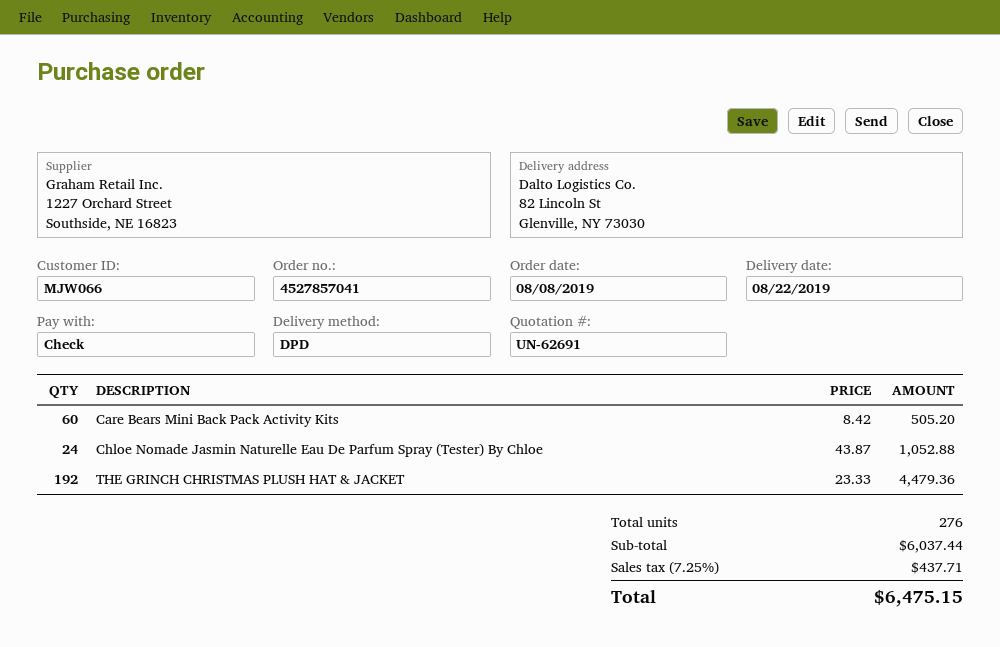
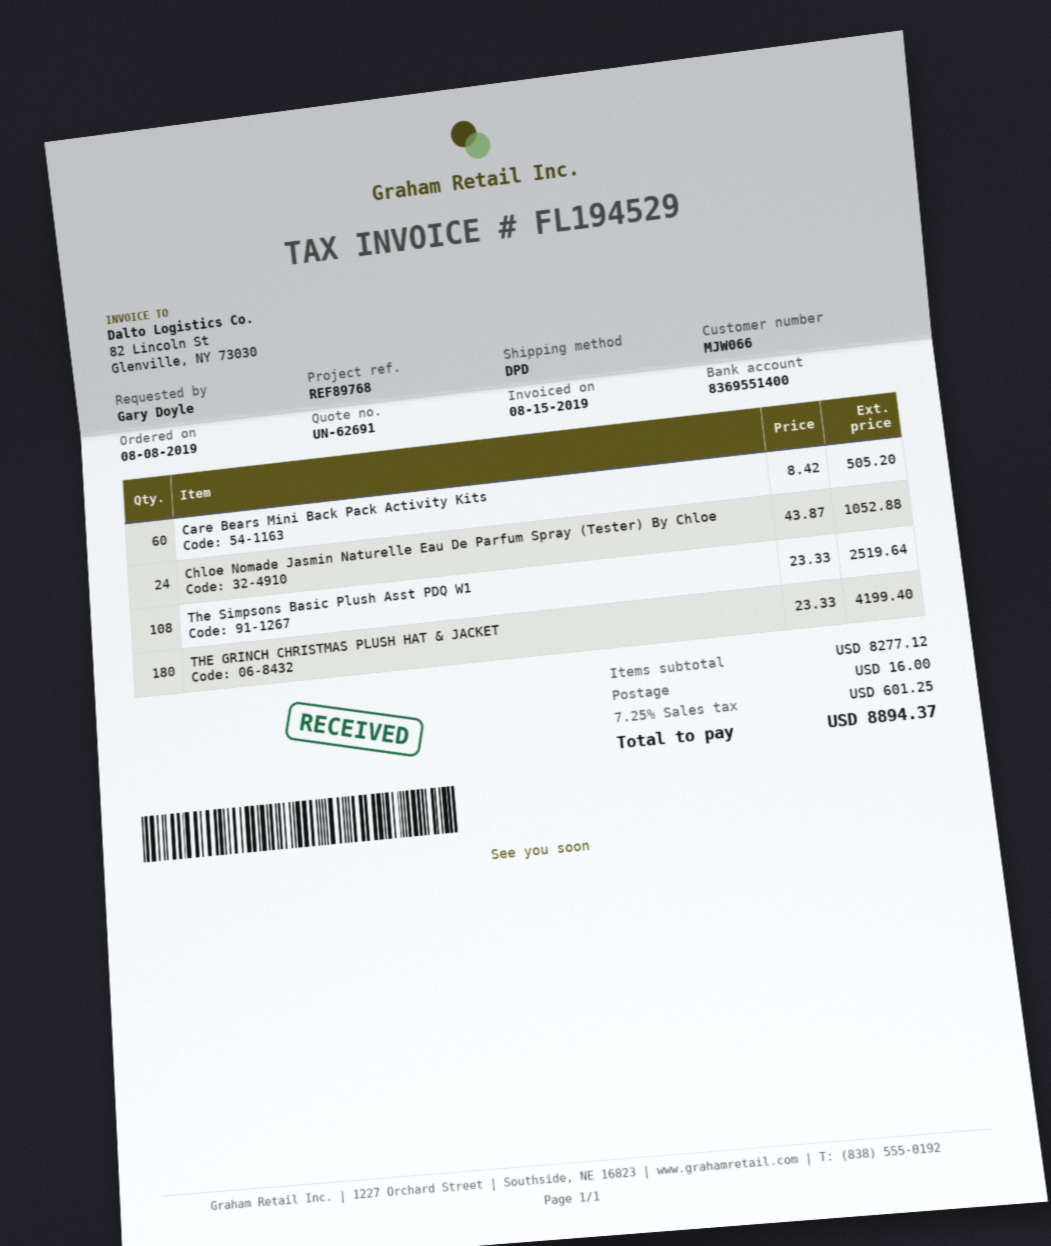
THE GRINCH CHRISTMAS PLUSH HAT & JACKET: 192 x 23.33 = 4479.36 -> 180 x 23.33 = 4199.40
The Simpsons Basic Plush Asst PDQ W1: none -> 108 x 23.33 = 2519.64
subtotal: 6037.44 -> 8277.12
shipping: none -> 16.00
tax: 7.25% = 437.71 -> 7.25% = 601.25
total: 6475.15 -> 8894.37

